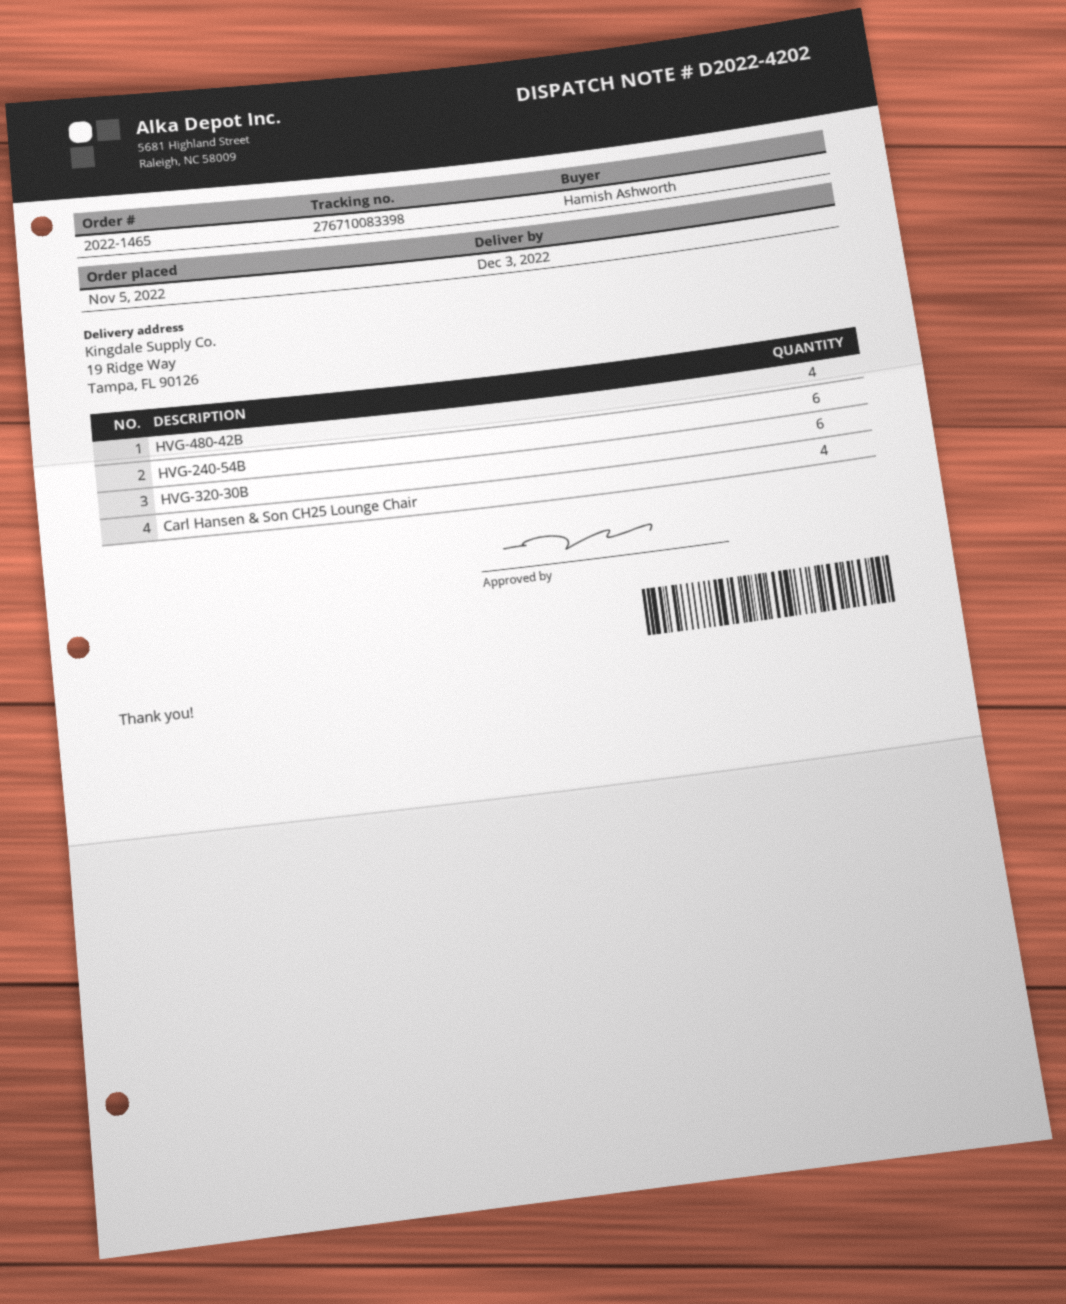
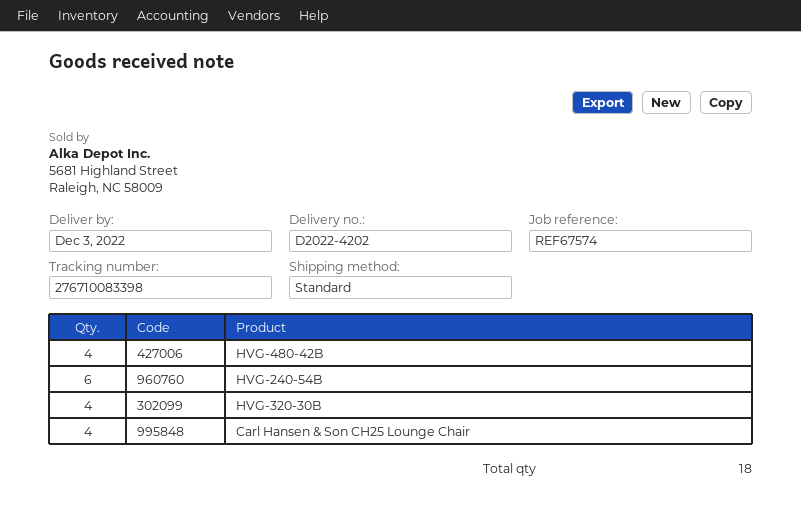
HVG-320-30B: 6 -> 4

